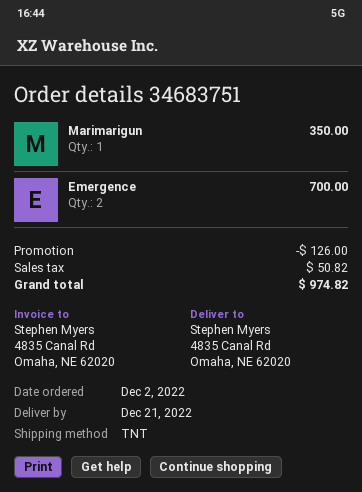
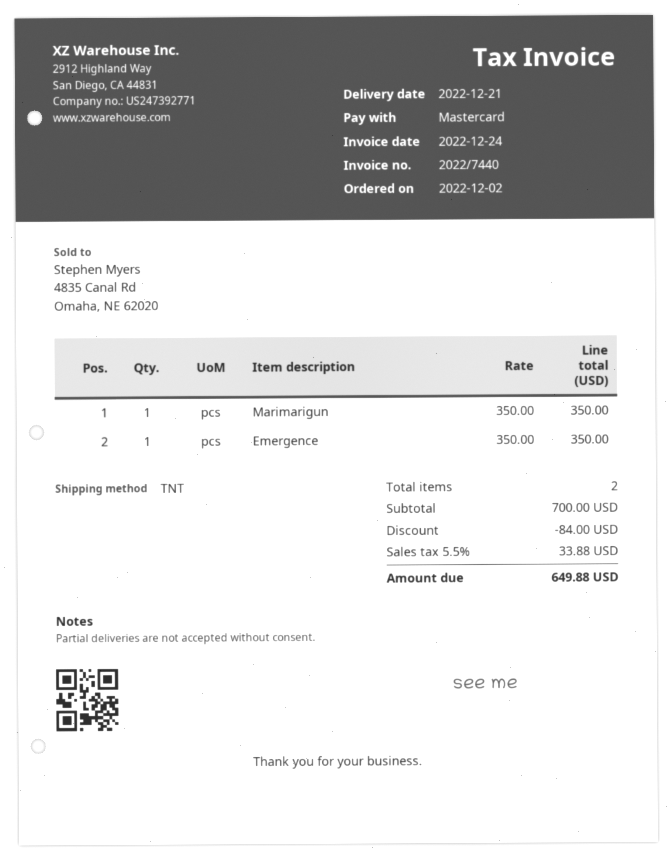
Emergence: 2 for 700.00 -> 1 for 350.00
discount: 126.00 -> 84.00
tax: 50.82 -> 33.88
total: 974.82 -> 649.88

